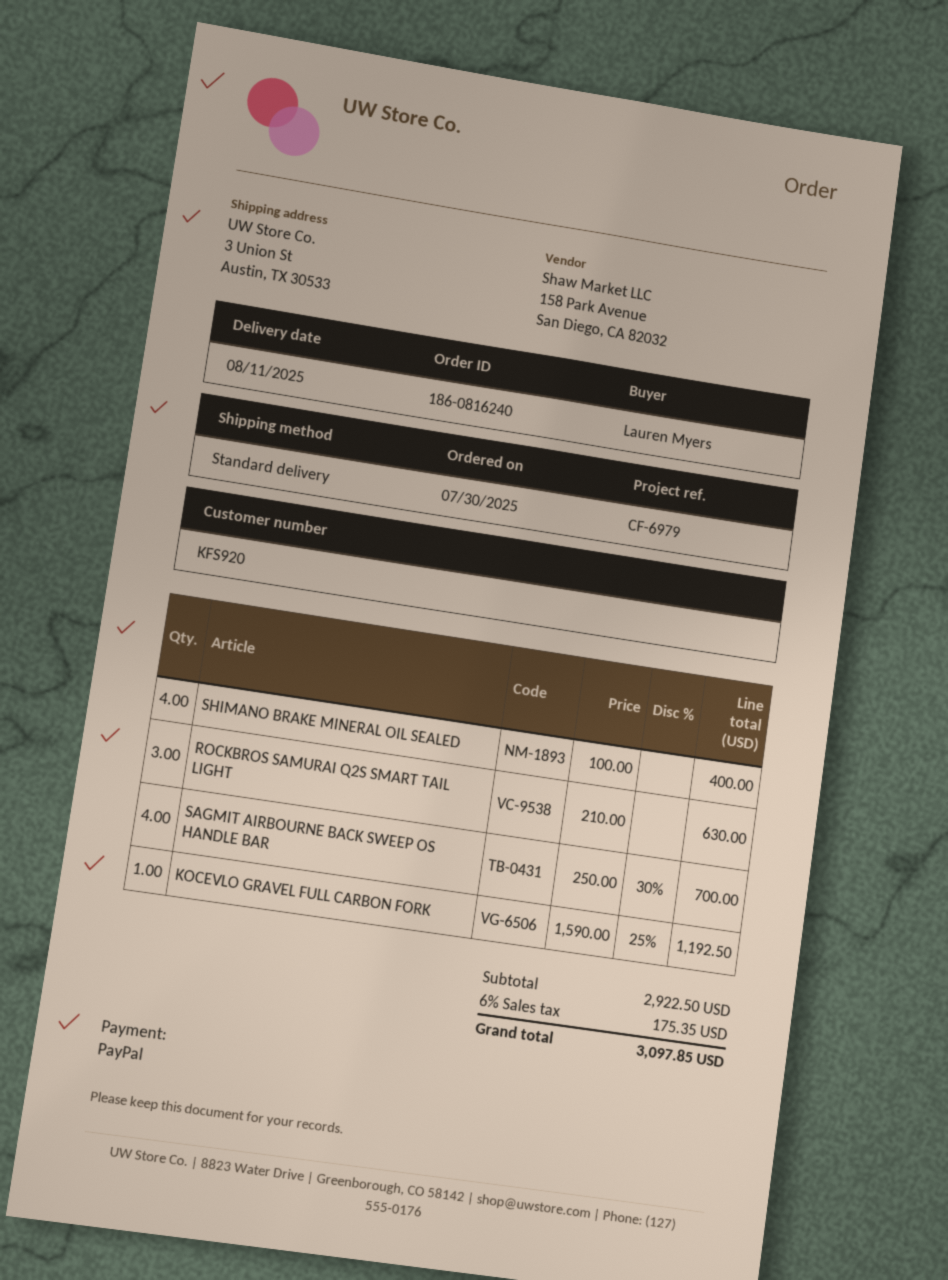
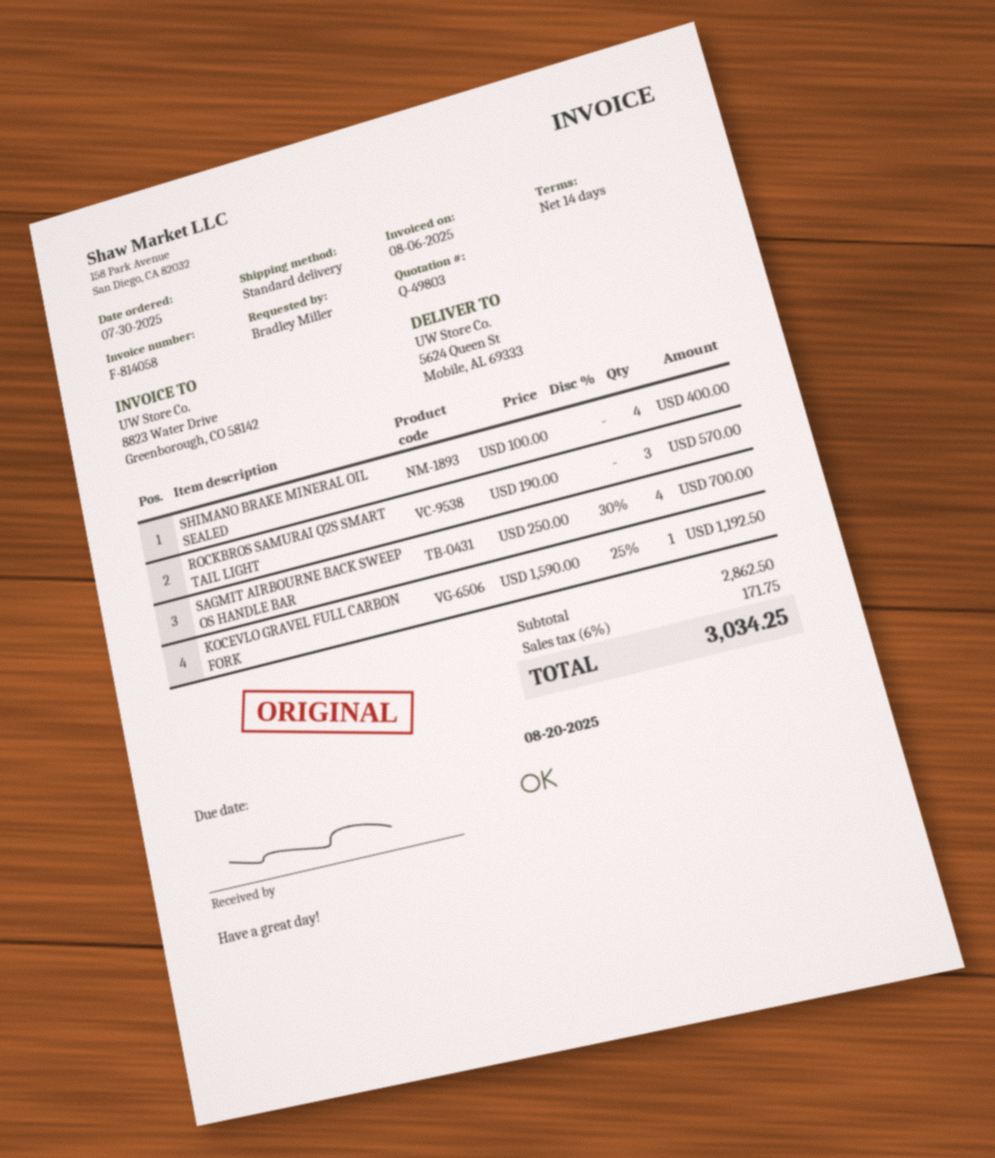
ordered by: Lauren Myers -> Bradley Miller
ship to: 3 Union St, Austin, TX 30533 -> 5624 Queen St, Mobile, AL 69333
ROCKBROS SAMURAI Q2S SMART TAIL LIGHT: 3 x 210.00 = 630.00 -> 3 x 190.00 = 570.00
subtotal: 2922.50 -> 2862.50
tax: 6% = 175.35 -> 6% = 171.75
total: 3097.85 -> 3034.25

